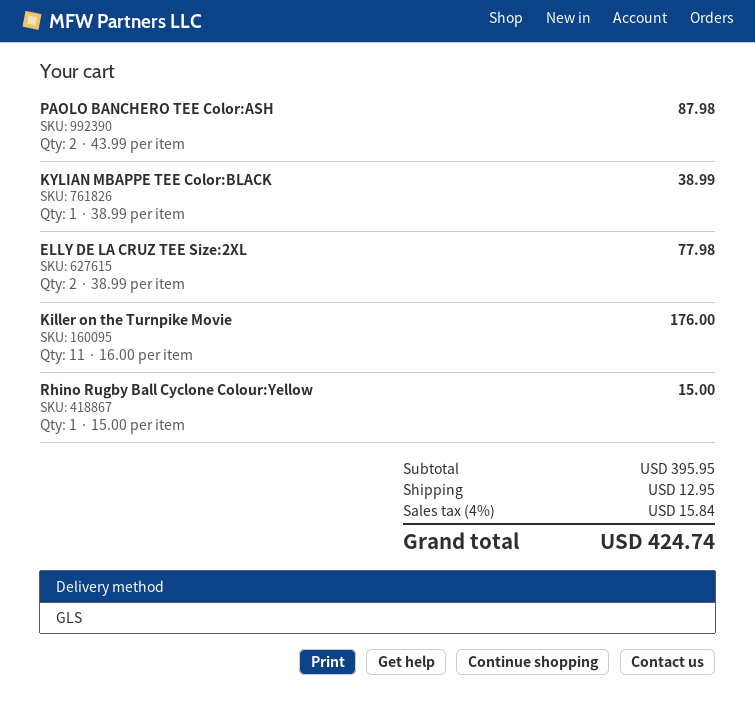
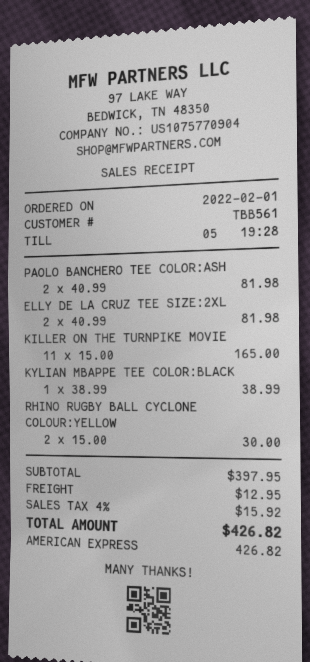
PAOLO BANCHERO TEE Color:ASH: 2 x 43.99 = 87.98 -> 2 x 40.99 = 81.98
ELLY DE LA CRUZ TEE Size:2XL: 2 x 38.99 = 77.98 -> 2 x 40.99 = 81.98
Killer on the Turnpike Movie: 11 x 16.00 = 176.00 -> 11 x 15.00 = 165.00
Rhino Rugby Ball Cyclone Colour:Yellow: 1 x 15.00 = 15.00 -> 2 x 15.00 = 30.00
subtotal: 395.95 -> 397.95
tax: 4% = 15.84 -> 4% = 15.92
total: 424.74 -> 426.82

